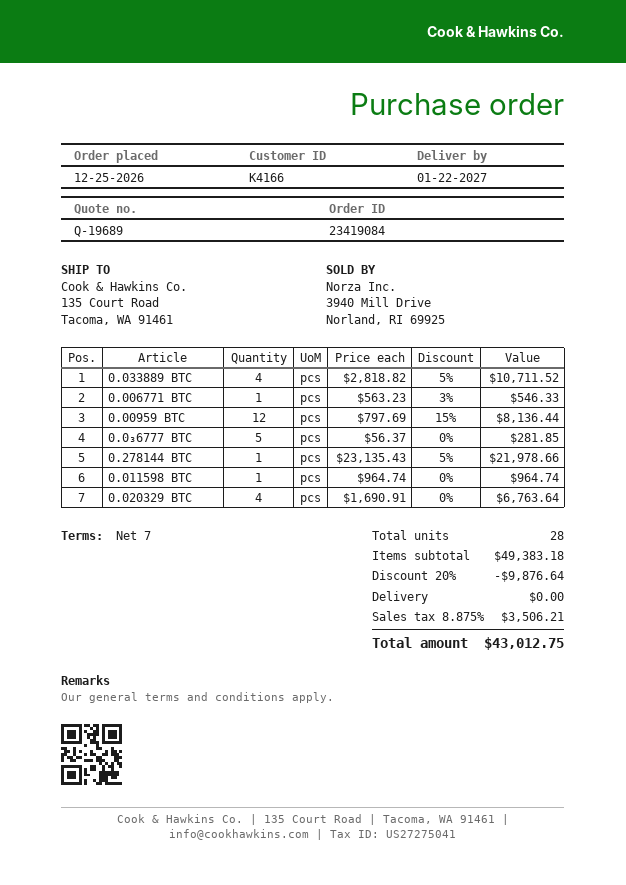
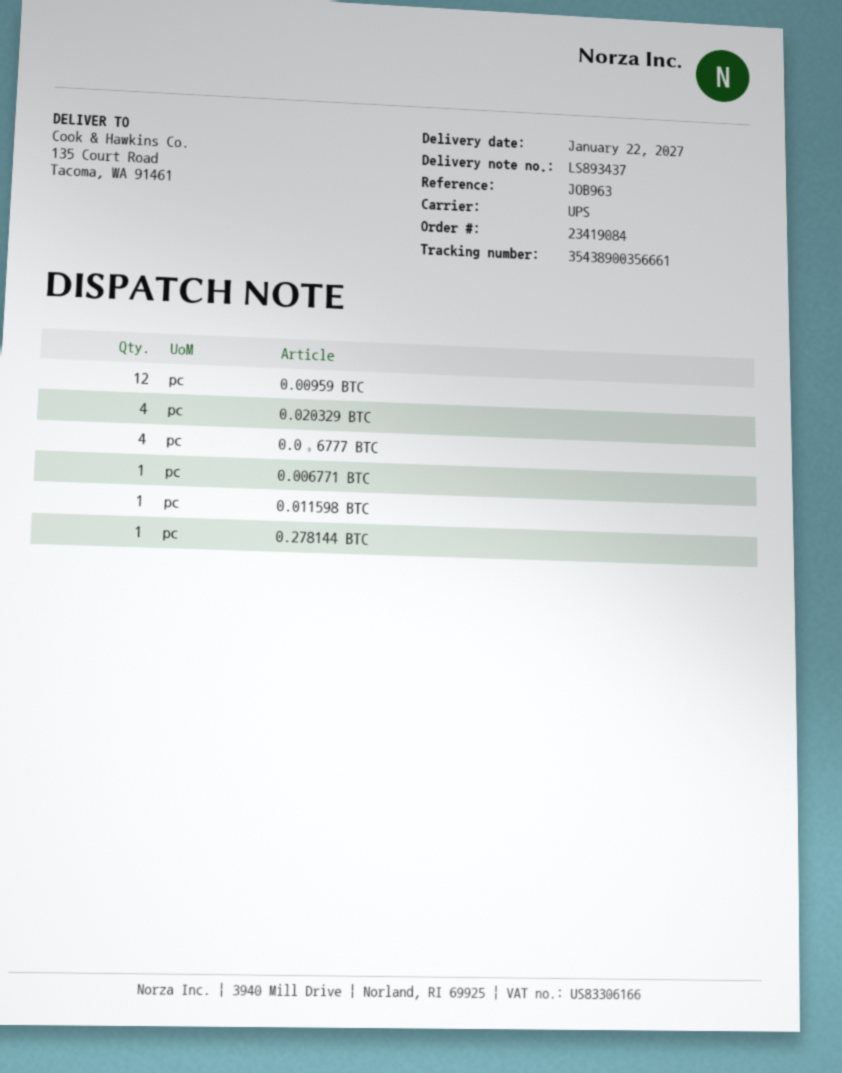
0.033889 BTC: 4 -> none
0.0₃6777 BTC: 5 -> 4

